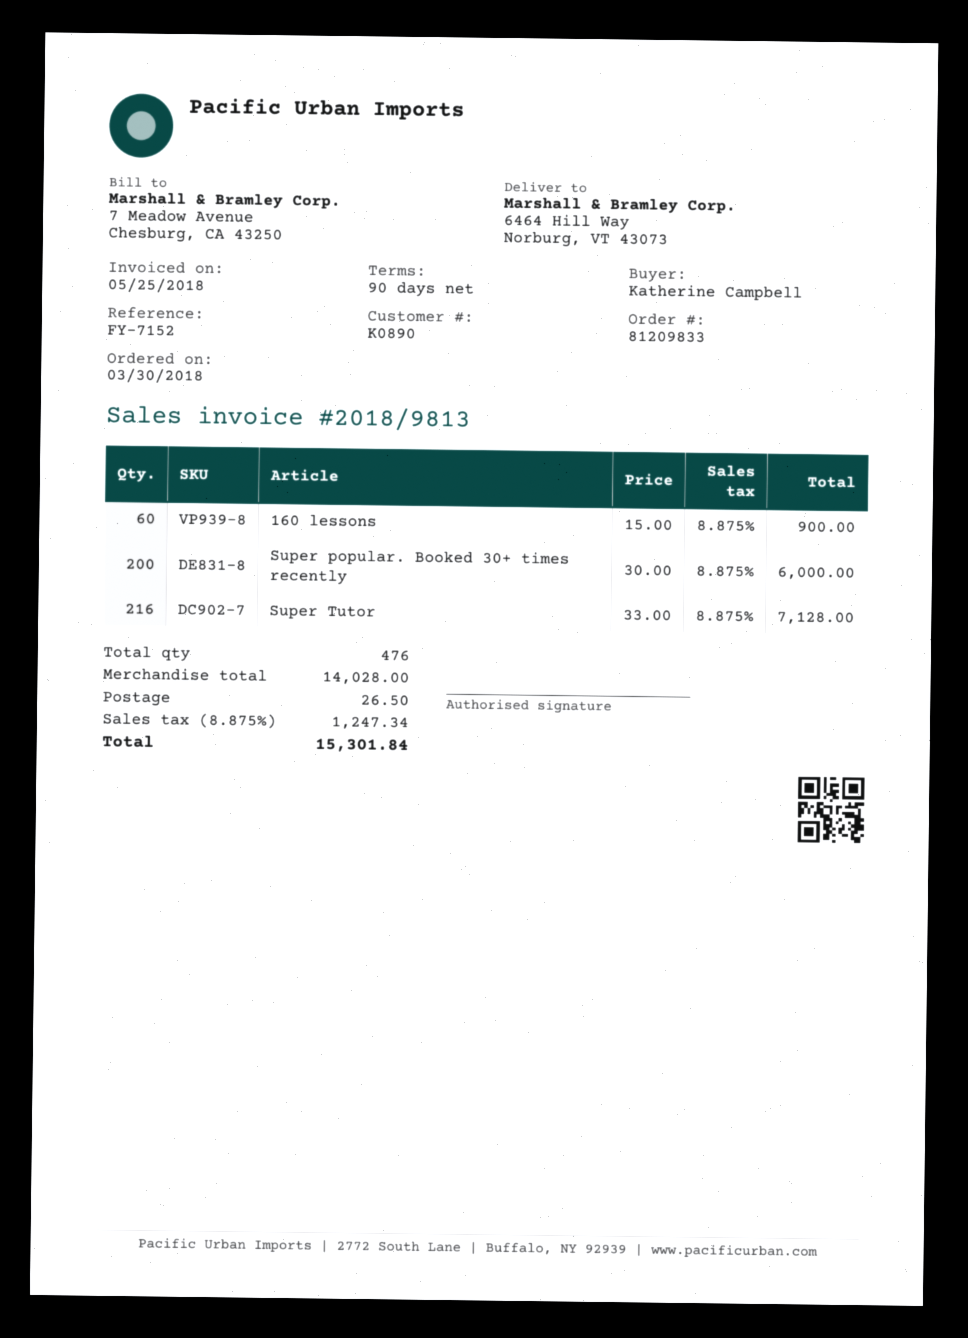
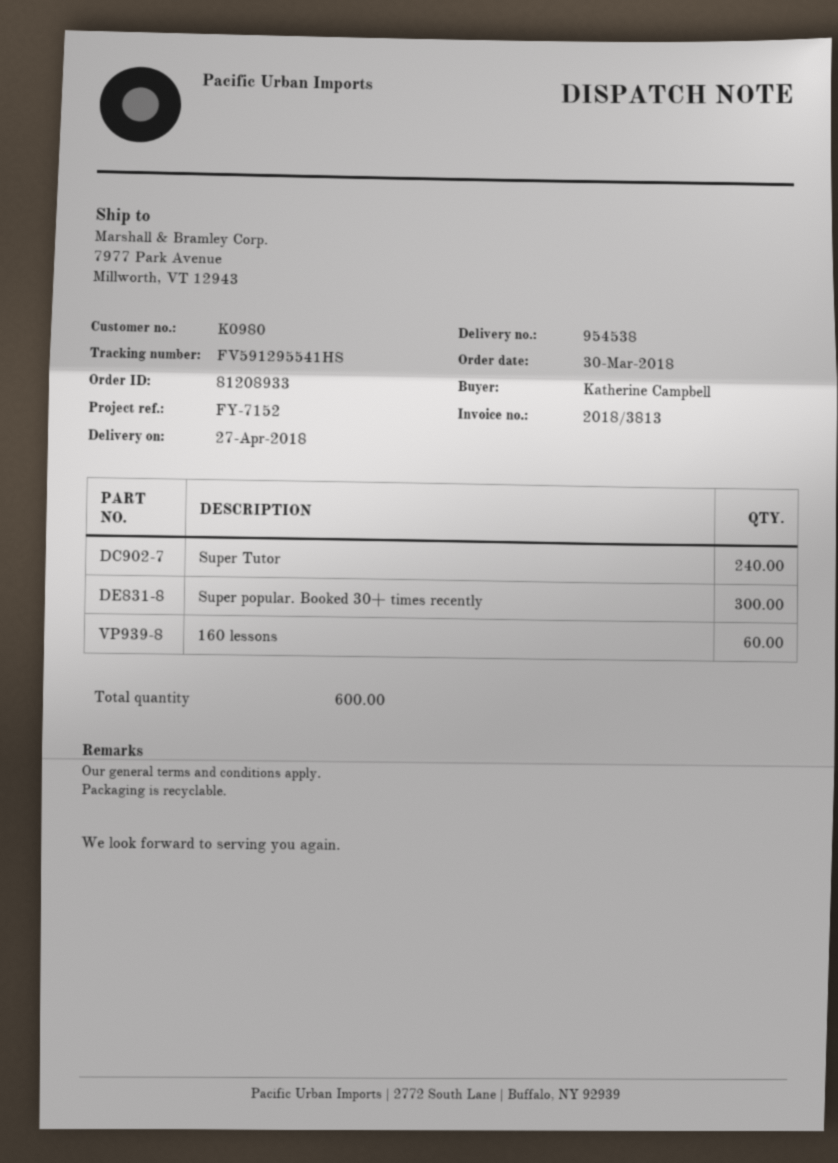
order number: 81209833 -> 81208933
invoice number: 2018/9813 -> 2018/3813
customer number: K0890 -> K0980
ship to: 6464 Hill Way, Norburg, VT 43073 -> 7977 Park Avenue, Millworth, VT 12943
Super popular. Booked 30+ times recently: 200 -> 300
Super Tutor: 216 -> 240
total quantity: 476 -> 600

